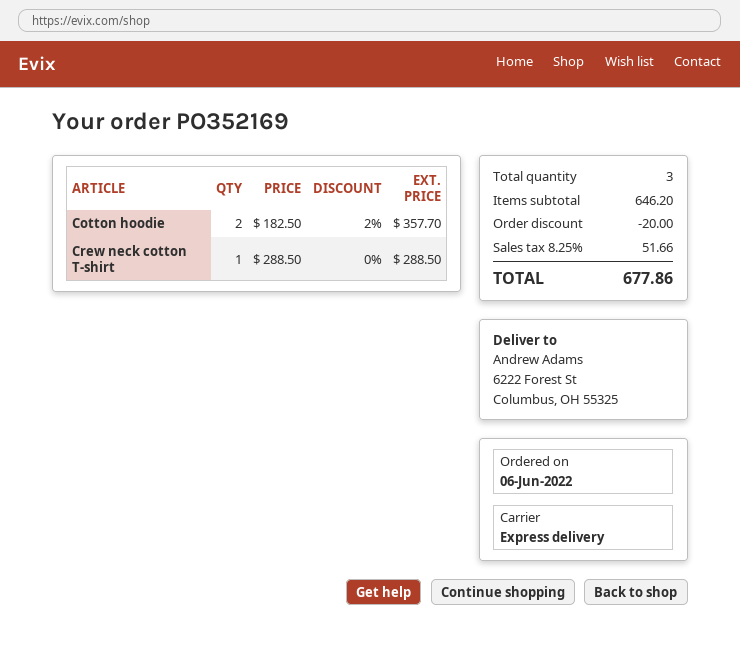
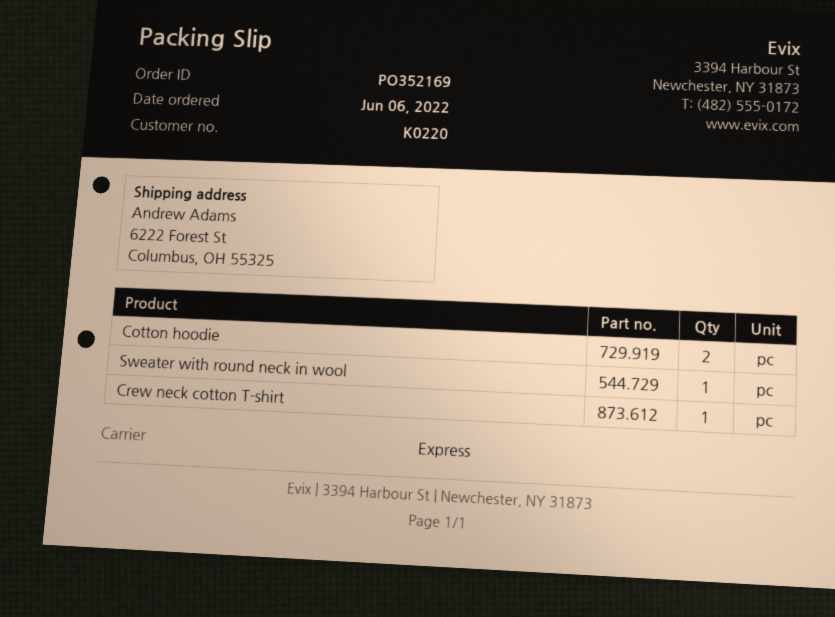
Sweater with round neck in wool: none -> 1

